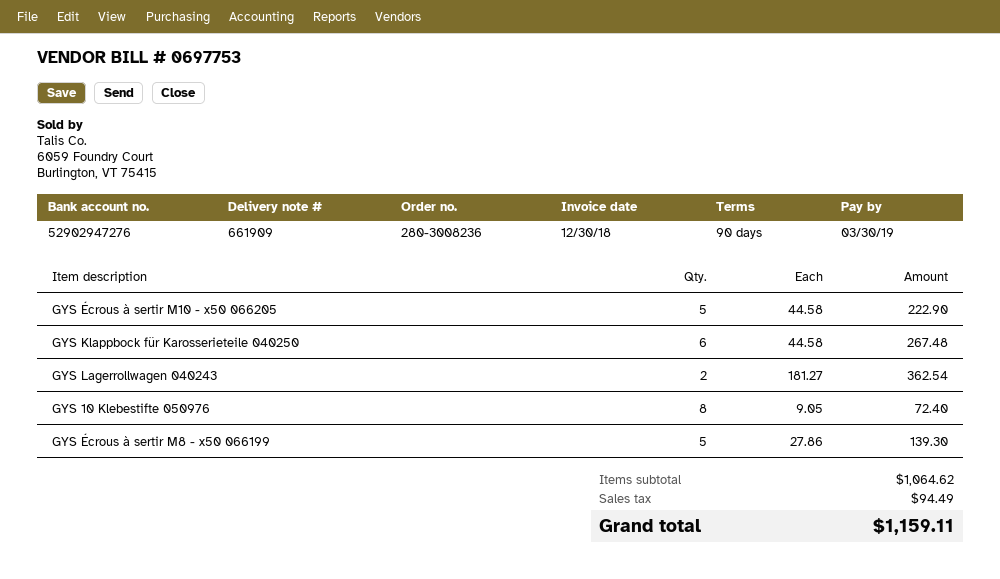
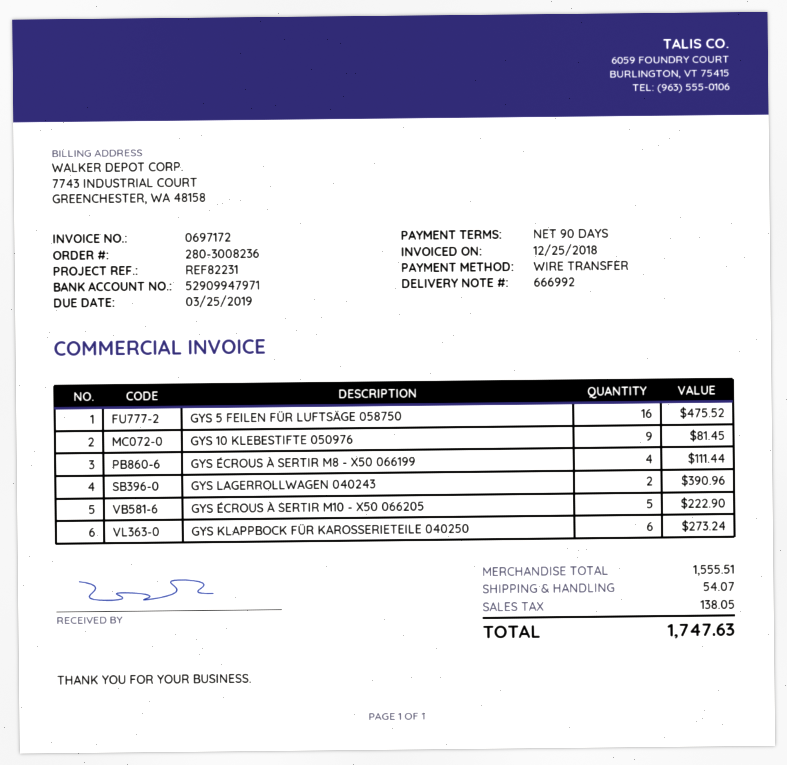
delivery note number: 661909 -> 666992
invoice number: 0697753 -> 0697172
invoice date: 2018-12-30 -> 2018-12-25
due date: 2019-03-30 -> 2019-03-25
bank account: 52902947276 -> 52909947971
GYS Klappbock für Karosserieteile 040250: 6 for 267.48 -> 6 for 273.24
GYS Lagerrollwagen 040243: 2 for 362.54 -> 2 for 390.96
GYS 10 Klebestifte 050976: 8 for 72.40 -> 9 for 81.45
GYS Écrous à sertir M8 - x50 066199: 5 for 139.30 -> 4 for 111.44
GYS 5 FEILEN FÜR LUFTSÄGE 058750: none -> 16 for 475.52
subtotal: 1064.62 -> 1555.51
shipping: none -> 54.07
tax: 94.49 -> 138.05
total: 1159.11 -> 1747.63

